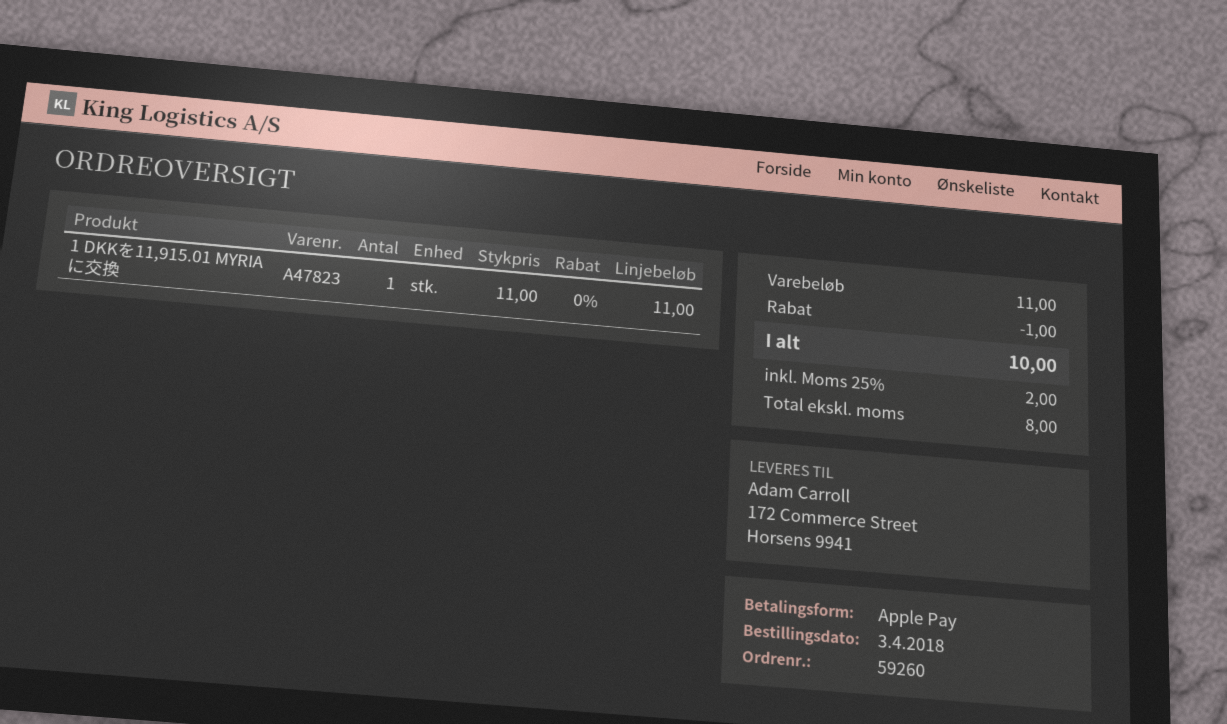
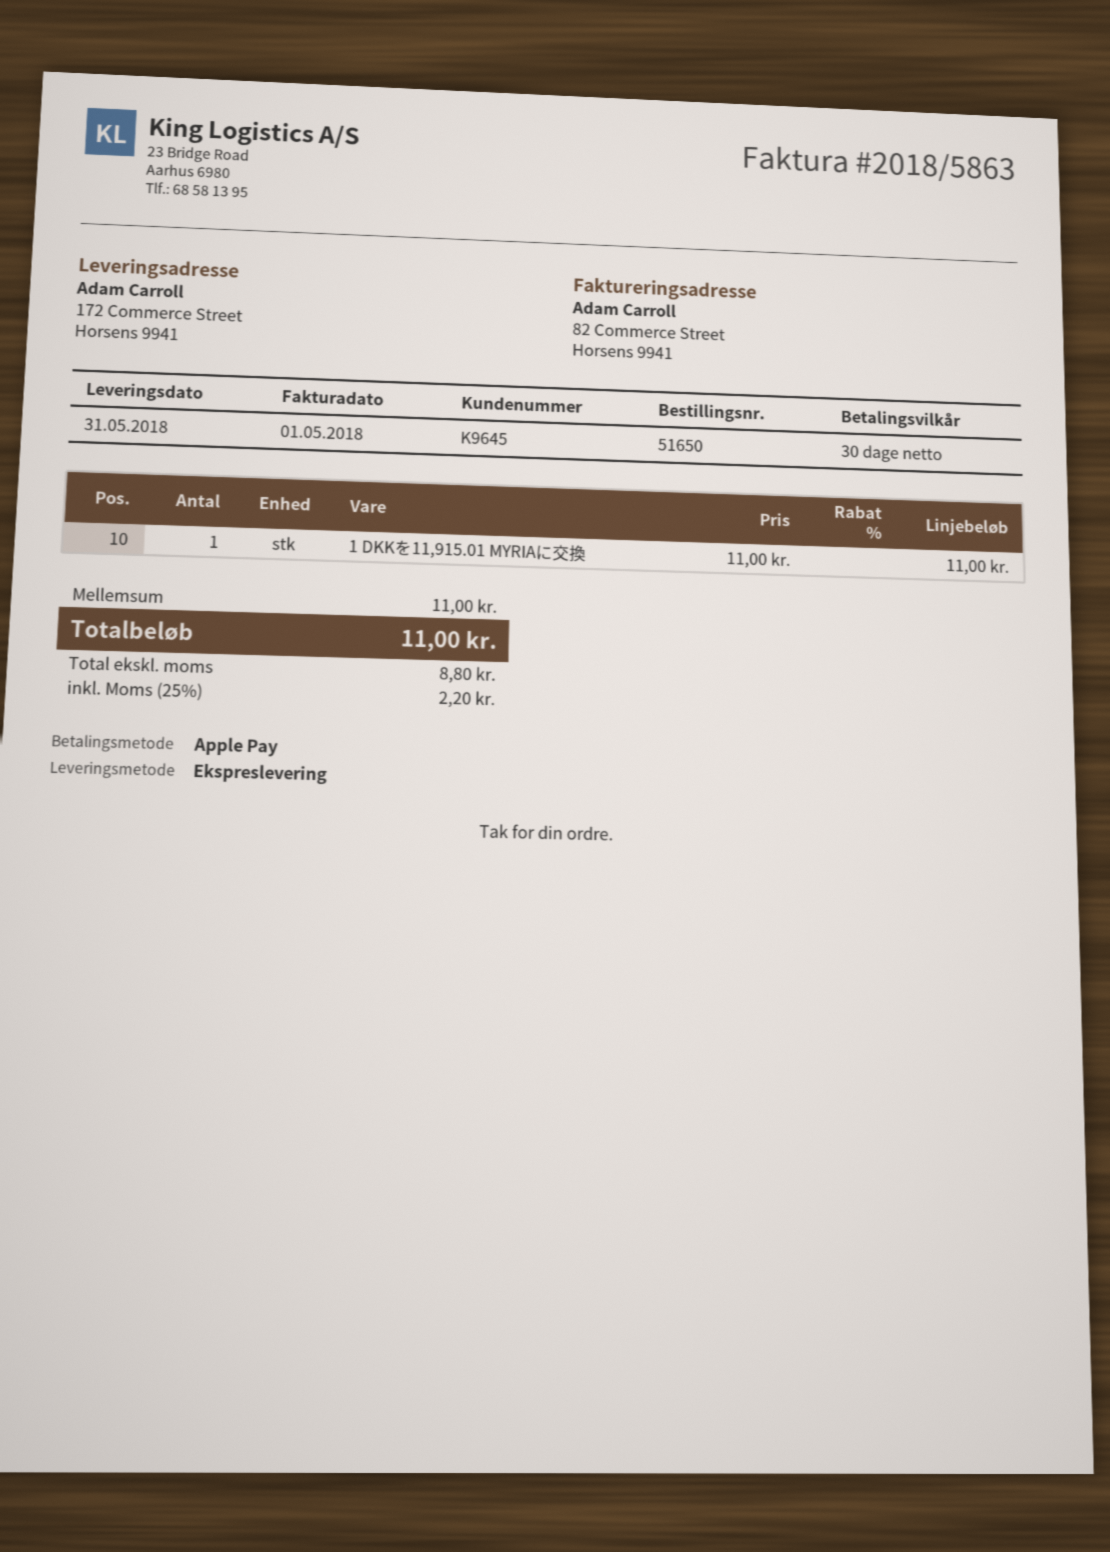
order number: 59260 -> 51650
discount: 1.00 -> none
net: 8.00 -> 8.80
tax: 25% = 2.00 -> 25% = 2.20
total: 10.00 -> 11.00

